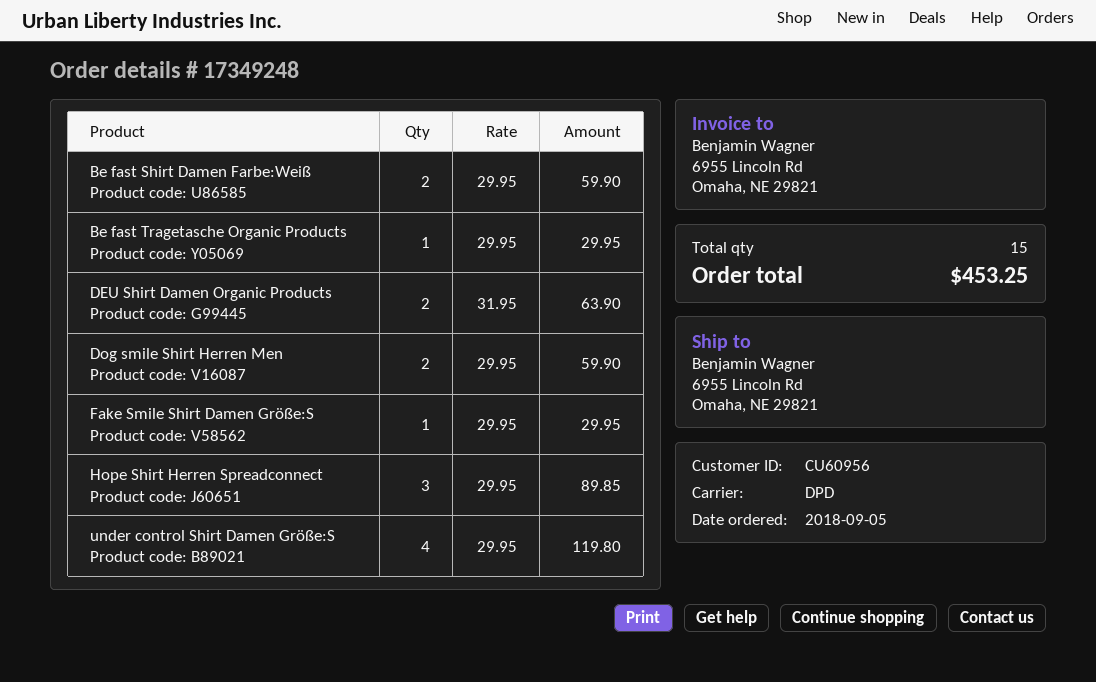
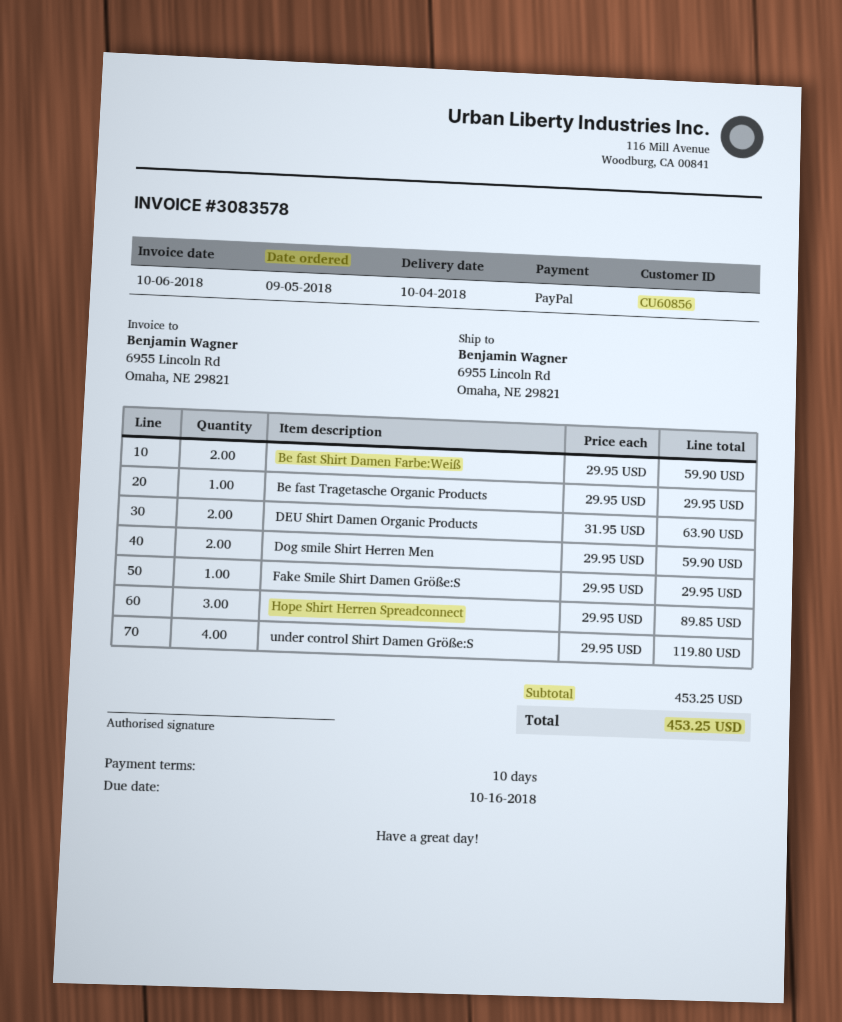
customer number: CU60956 -> CU60856

